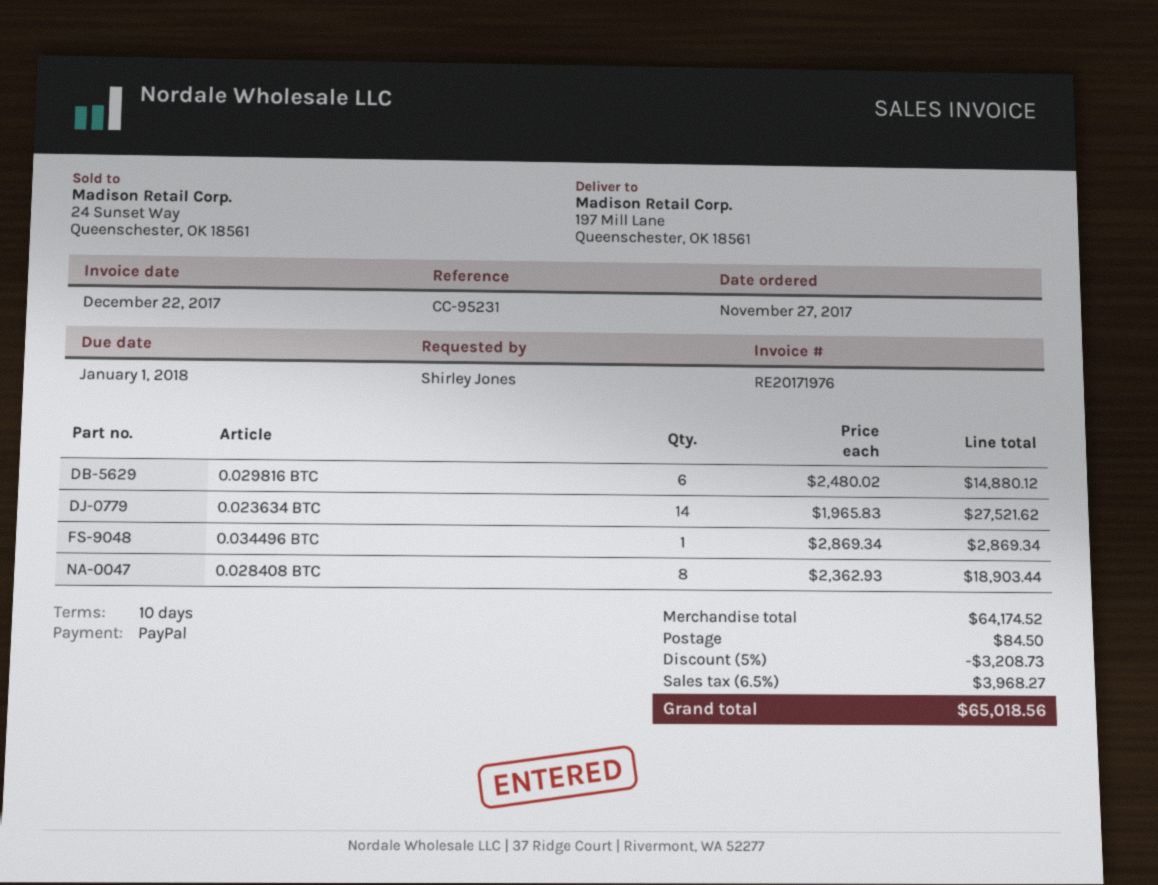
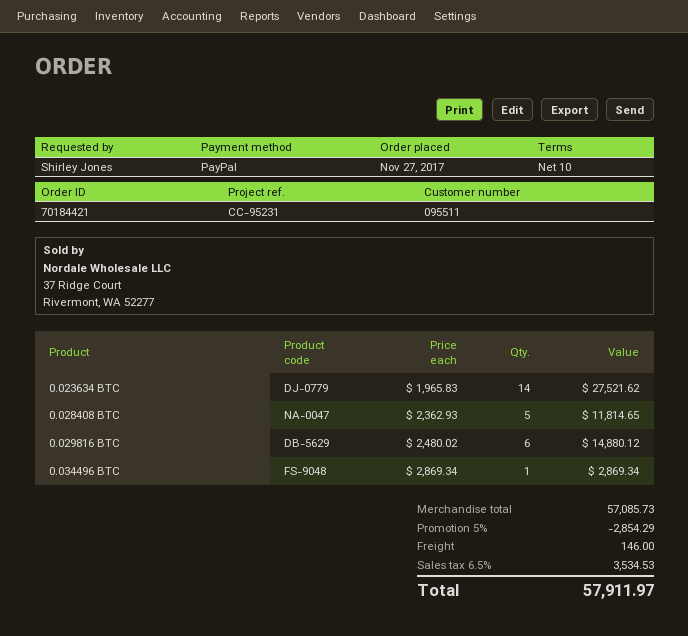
0.028408 BTC: 8 x 2362.93 = 18903.44 -> 5 x 2362.93 = 11814.65
subtotal: 64174.52 -> 57085.73
discount: 5% = 3208.73 -> 5% = 2854.29
shipping: 84.50 -> 146.00
tax: 6.5% = 3968.27 -> 6.5% = 3534.53
total: 65018.56 -> 57911.97

